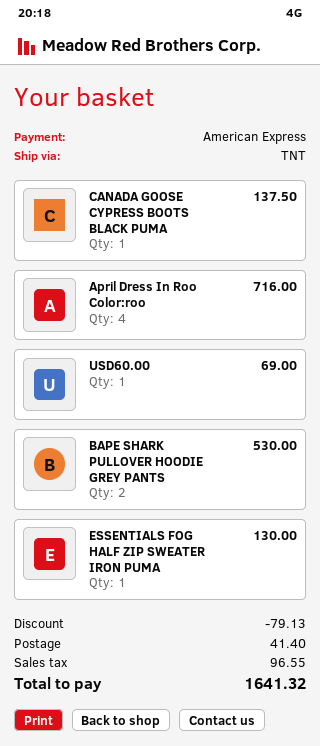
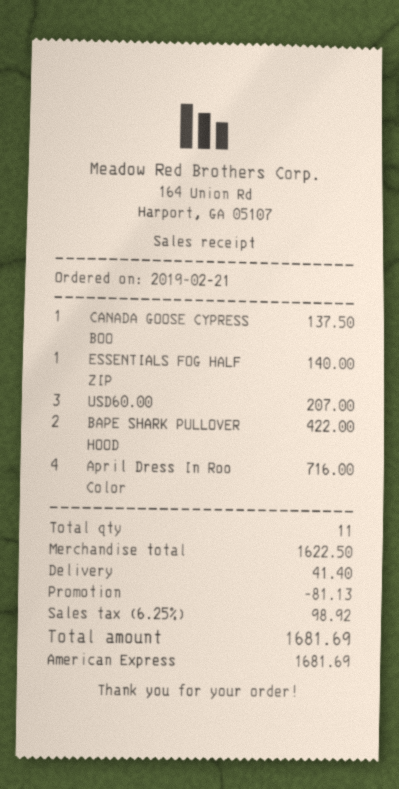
USD60.00: 1 for 69.00 -> 3 for 207.00
BAPE SHARK PULLOVER HOODIE GREY PANTS: 2 for 530.00 -> 2 for 422.00
ESSENTIALS FOG HALF ZIP SWEATER IRON PUMA: 1 for 130.00 -> 1 for 140.00
discount: 79.13 -> 81.13
tax: 96.55 -> 98.92
total: 1641.32 -> 1681.69

